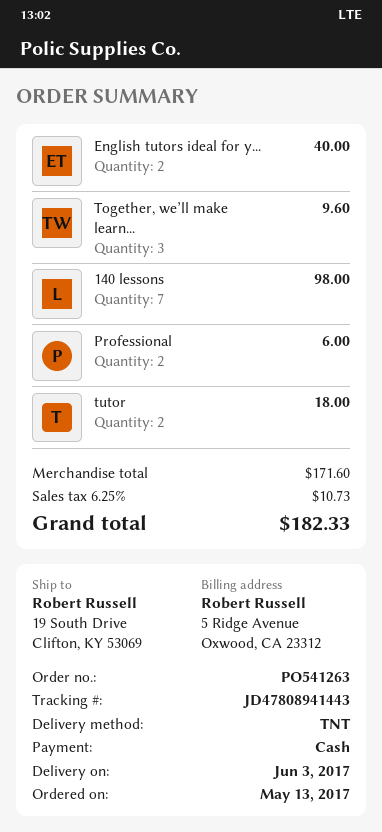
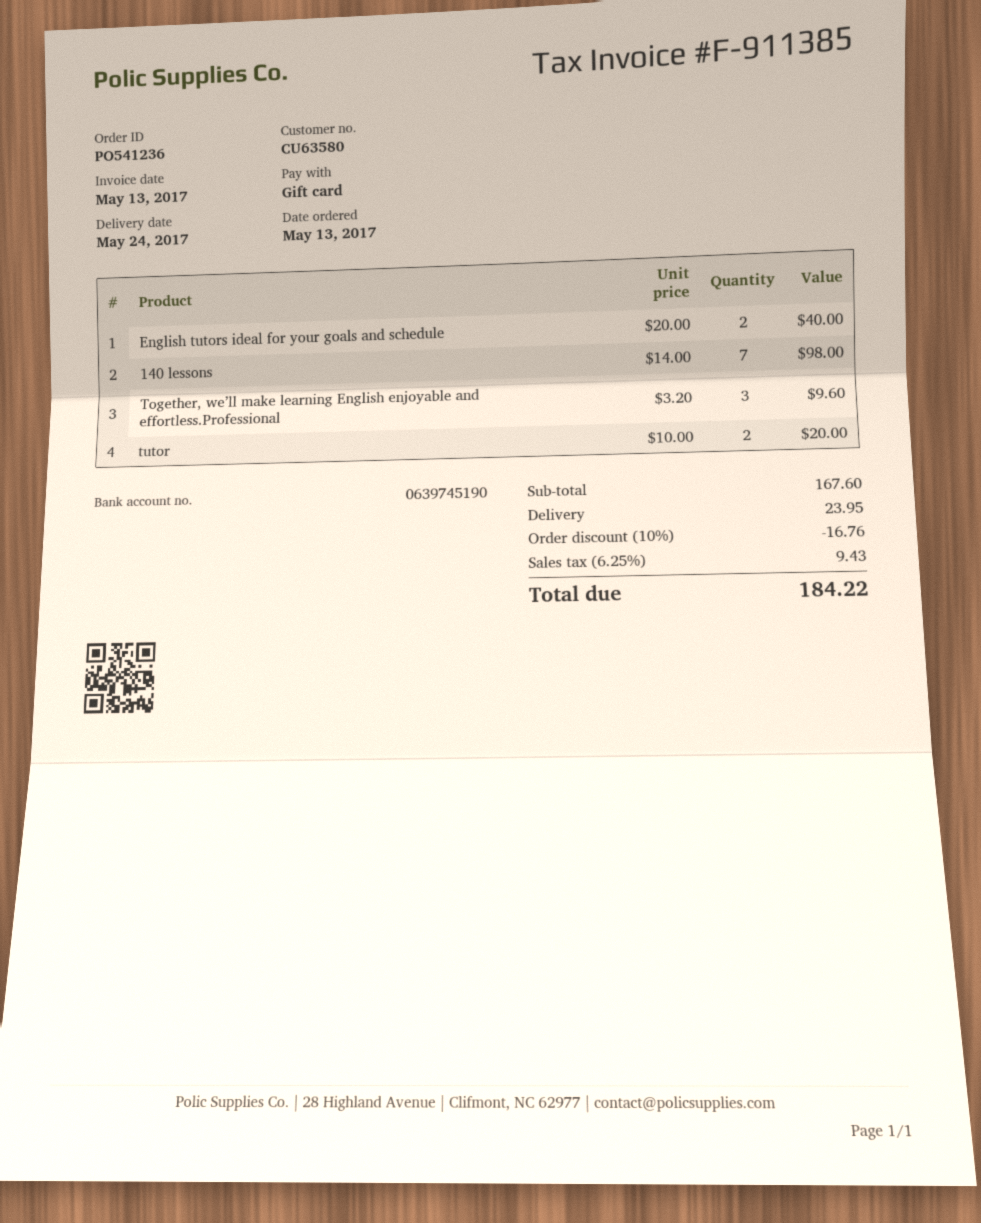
order number: PO541263 -> PO541236
delivery date: 2017-06-03 -> 2017-05-24
payment method: cash -> gift card
Professional: 2 for 6.00 -> none
tutor: 2 for 18.00 -> 2 for 20.00
subtotal: 171.60 -> 167.60
discount: none -> 10% = 16.76
shipping: none -> 23.95
tax: 6.25% = 10.73 -> 6.25% = 9.43
total: 182.33 -> 184.22

